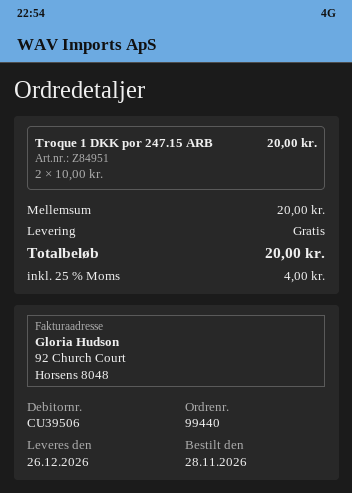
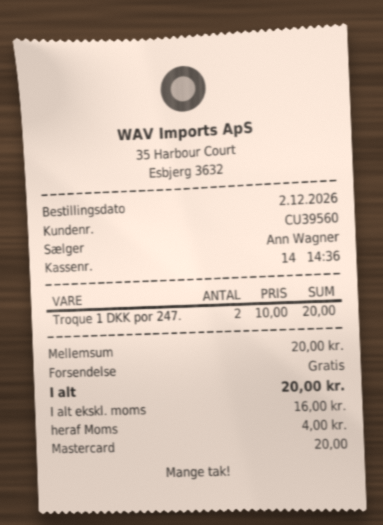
order date: 2026-11-28 -> 2026-12-02
customer number: CU39506 -> CU39560

